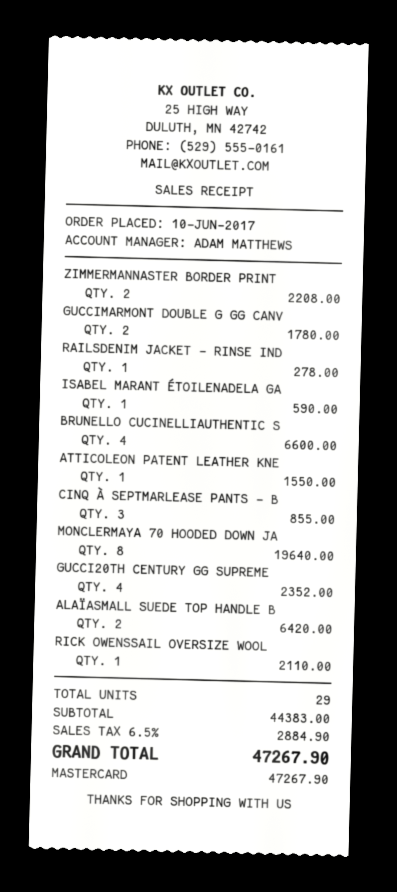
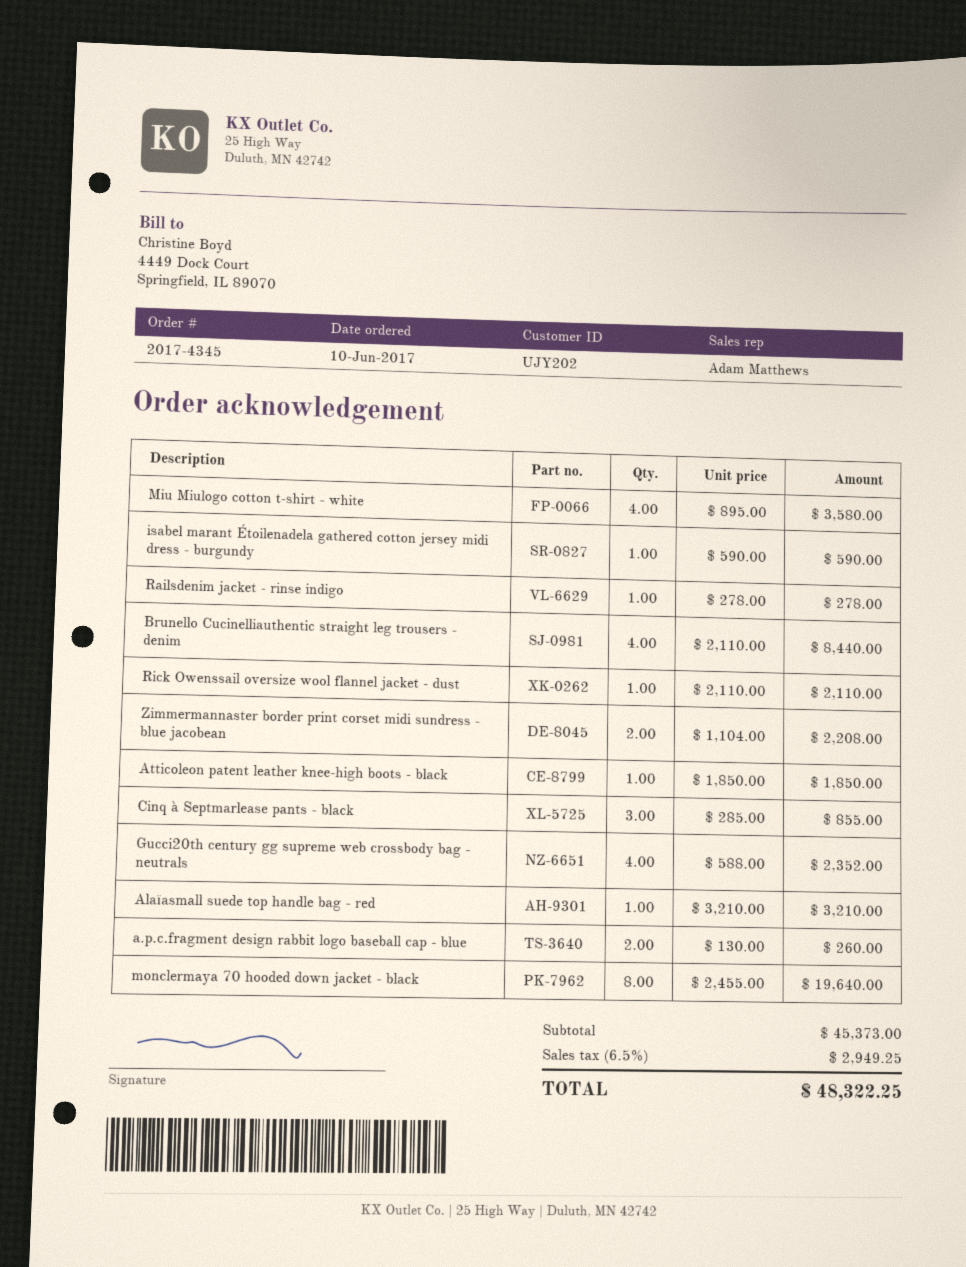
GUCCIMARMONT DOUBLE G GG CANV: 2 for 1780.00 -> none
BRUNELLO CUCINELLIAUTHENTIC S: 4 for 6600.00 -> 4 for 8440.00
ATTICOLEON PATENT LEATHER KNE: 1 for 1550.00 -> 1 for 1850.00
ALAÏASMALL SUEDE TOP HANDLE B: 2 for 6420.00 -> 1 for 3210.00
Miu Miulogo cotton t-shirt - white: none -> 4 for 3580.00
a.p.c.fragment design rabbit logo baseball cap - blue: none -> 2 for 260.00
subtotal: 44383.00 -> 45373.00
tax: 6.5% = 2884.90 -> 6.5% = 2949.25
total: 47267.90 -> 48322.25

